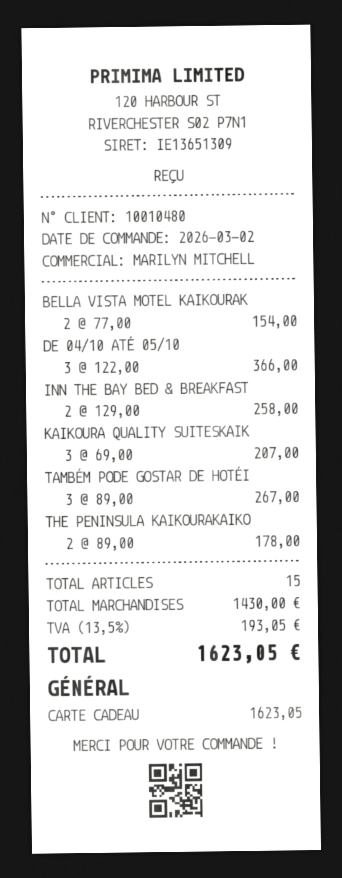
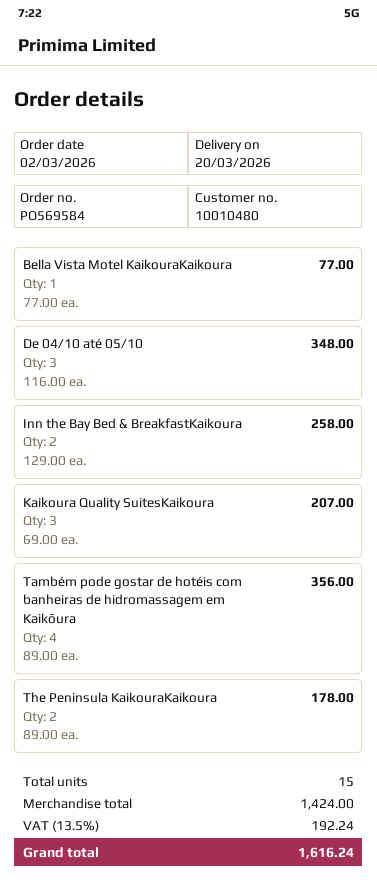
BELLA VISTA MOTEL KAIKOURAK: 2 x 77.00 = 154.00 -> 1 x 77.00 = 77.00
DE 04/10 ATÉ 05/10: 3 x 122.00 = 366.00 -> 3 x 116.00 = 348.00
TAMBÉM PODE GOSTAR DE HOTÉI: 3 x 89.00 = 267.00 -> 4 x 89.00 = 356.00
subtotal: 1430.00 -> 1424.00
tax: 13.5% = 193.05 -> 13.5% = 192.24
total: 1623.05 -> 1616.24

